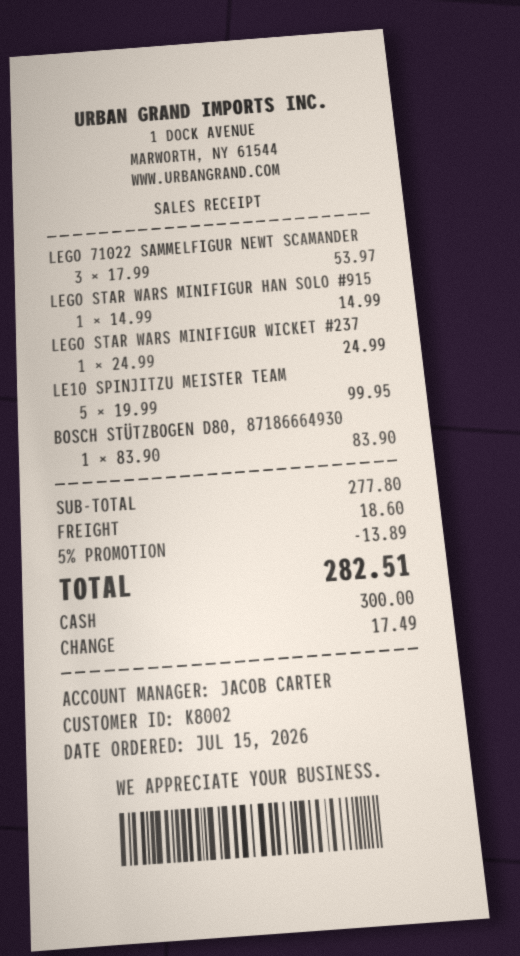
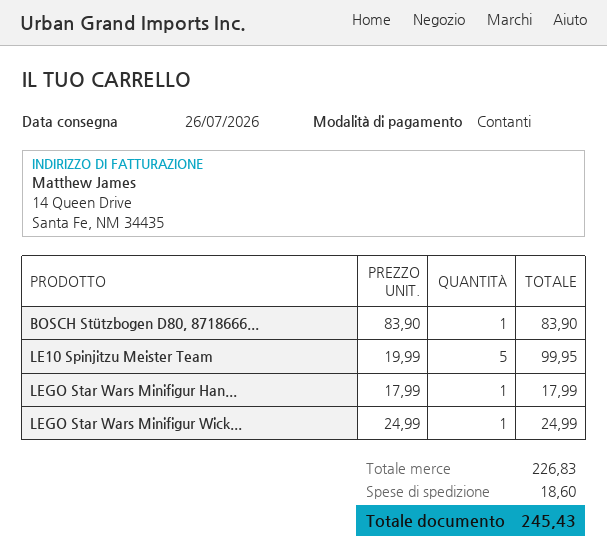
LEGO 71022 SAMMELFIGUR NEWT SCAMANDER: 3 x 17.99 = 53.97 -> none
LEGO STAR WARS MINIFIGUR HAN SOLO #915: 1 x 14.99 = 14.99 -> 1 x 17.99 = 17.99
subtotal: 277.80 -> 226.83
discount: 5% = 13.89 -> none
total: 282.51 -> 245.43

